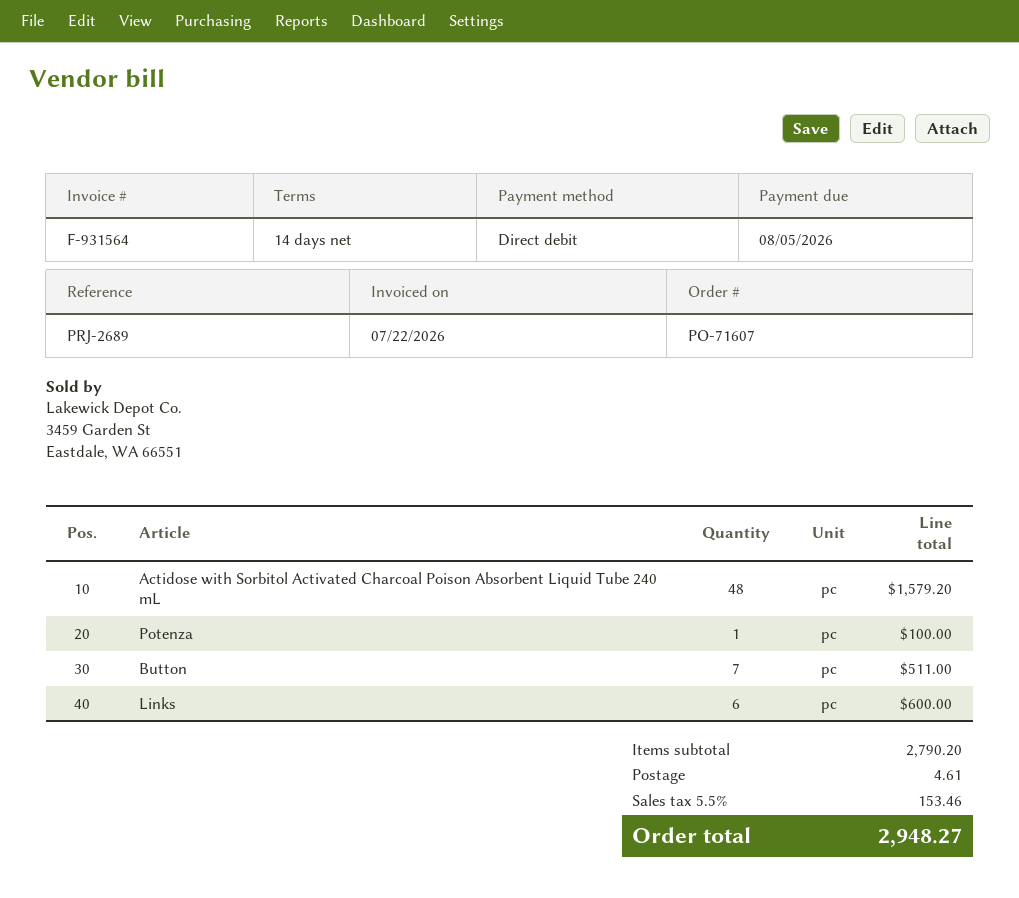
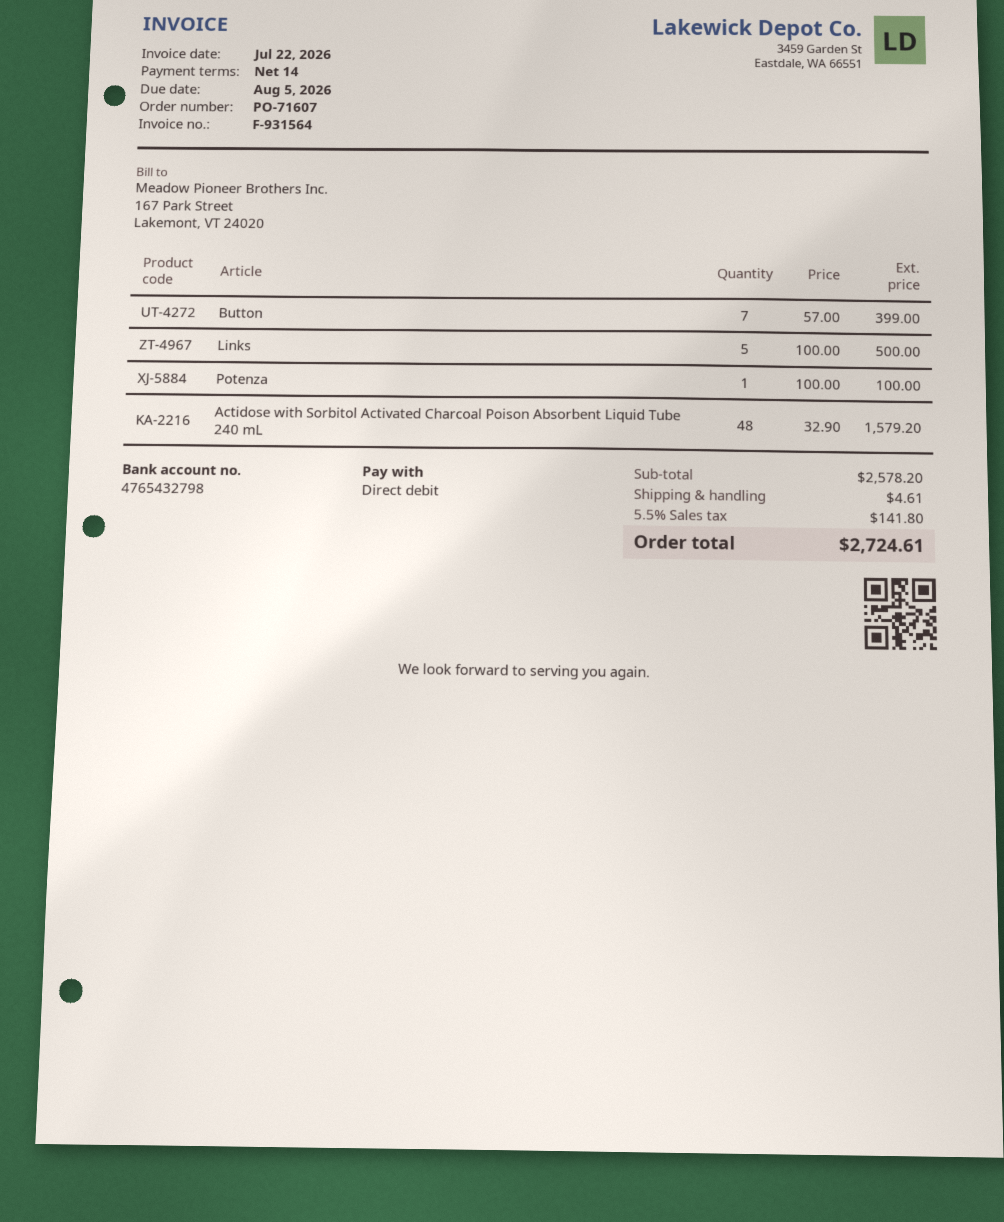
Button: 7 for 511.00 -> 7 for 399.00
Links: 6 for 600.00 -> 5 for 500.00
subtotal: 2790.20 -> 2578.20
tax: 5.5% = 153.46 -> 5.5% = 141.80
total: 2948.27 -> 2724.61

